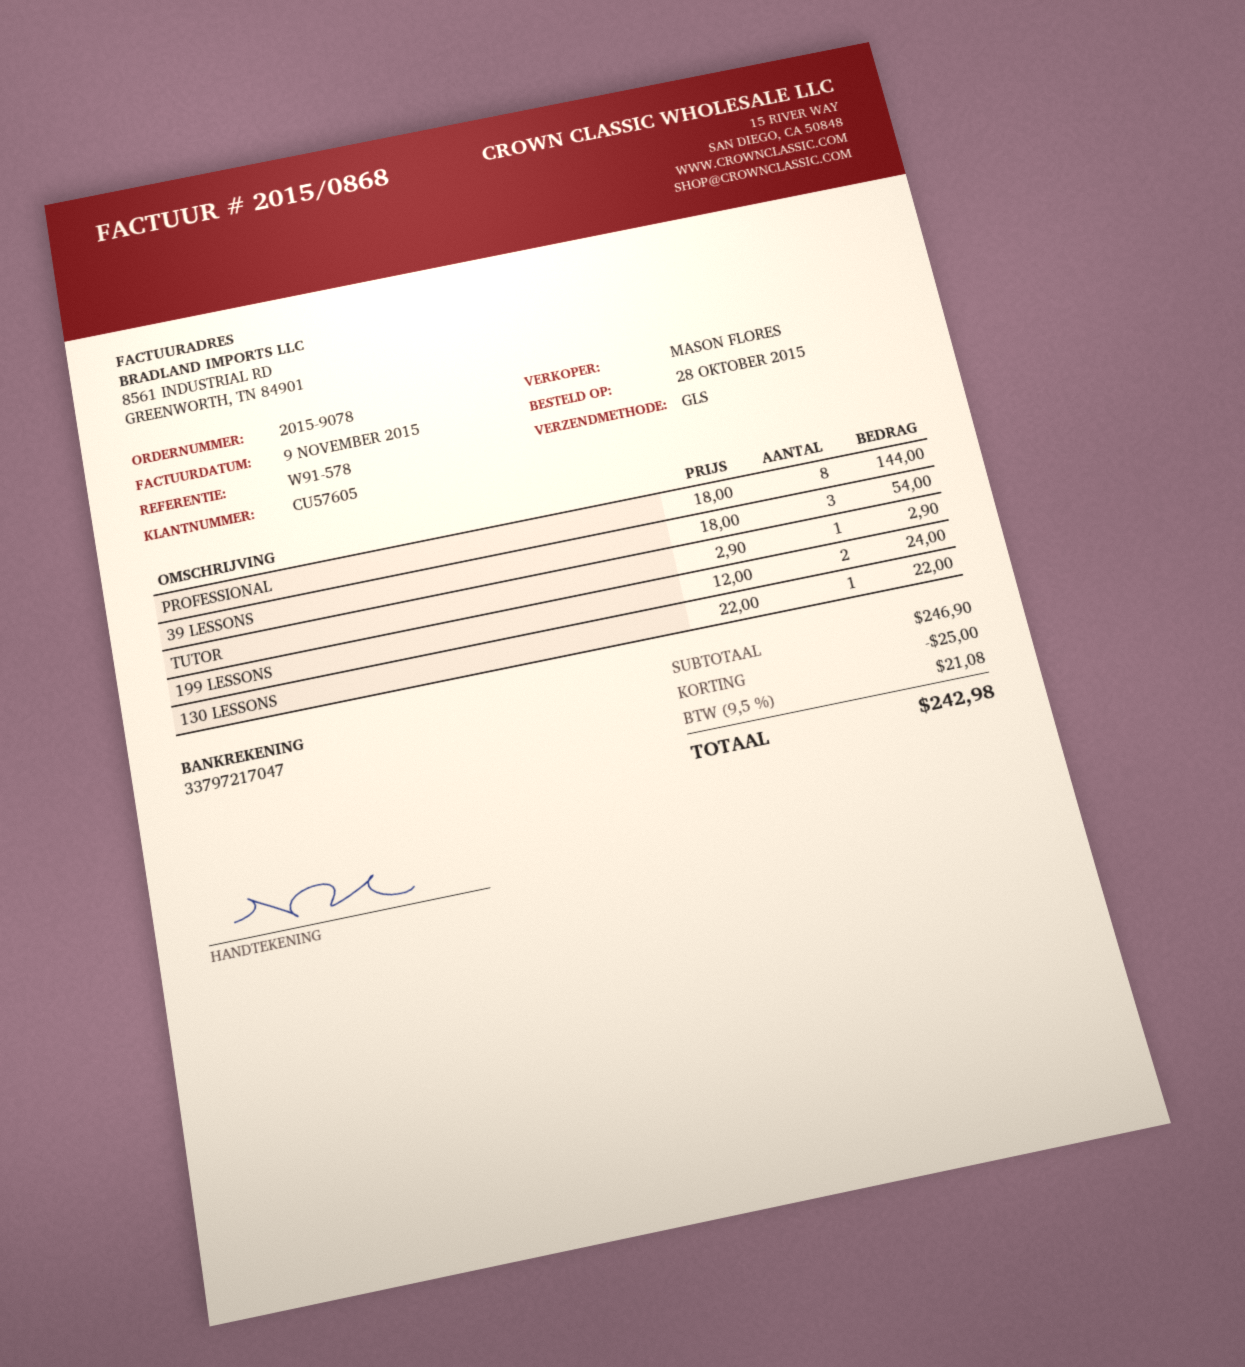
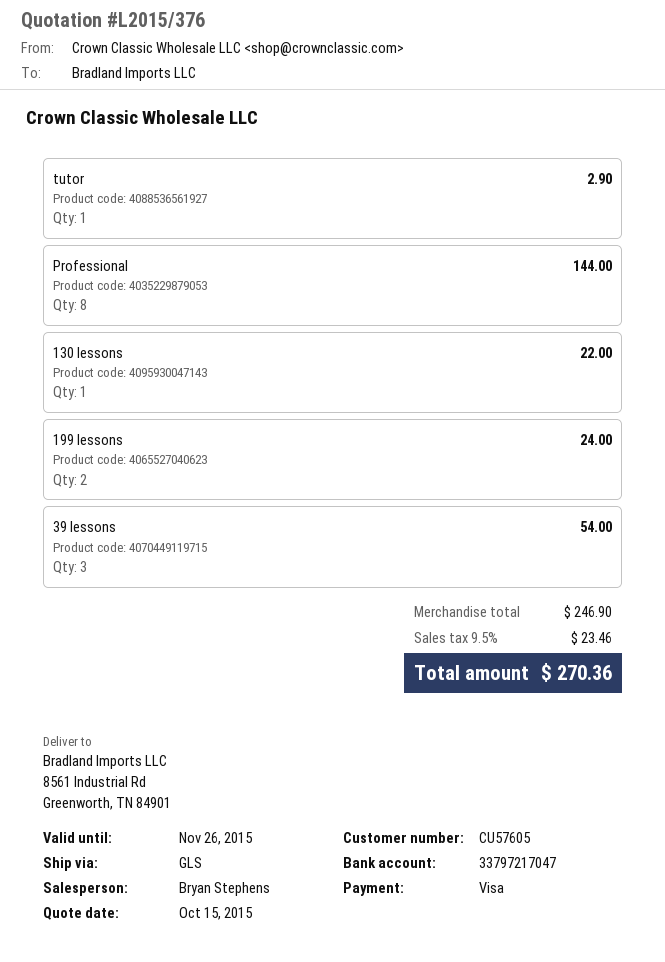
sales rep: MASON FLORES -> Bryan Stephens
discount: 25.00 -> none
tax: 9.5% = 21.08 -> 9.5% = 23.46
total: 242.98 -> 270.36

